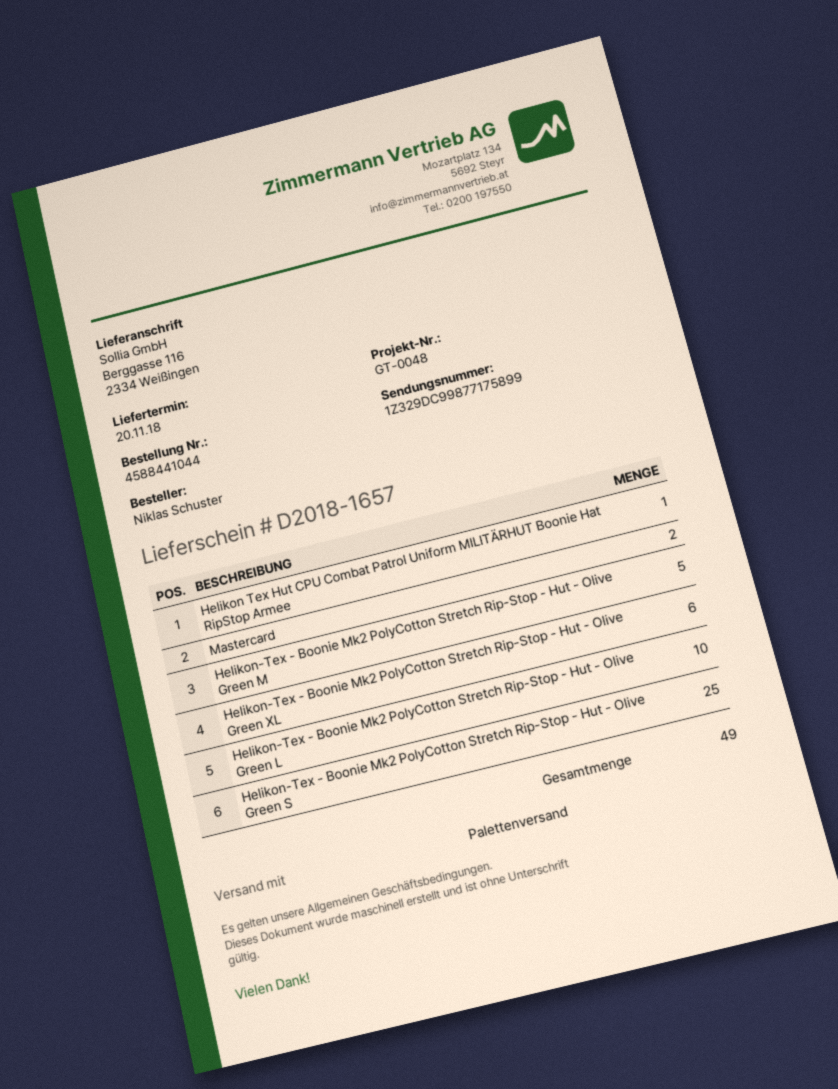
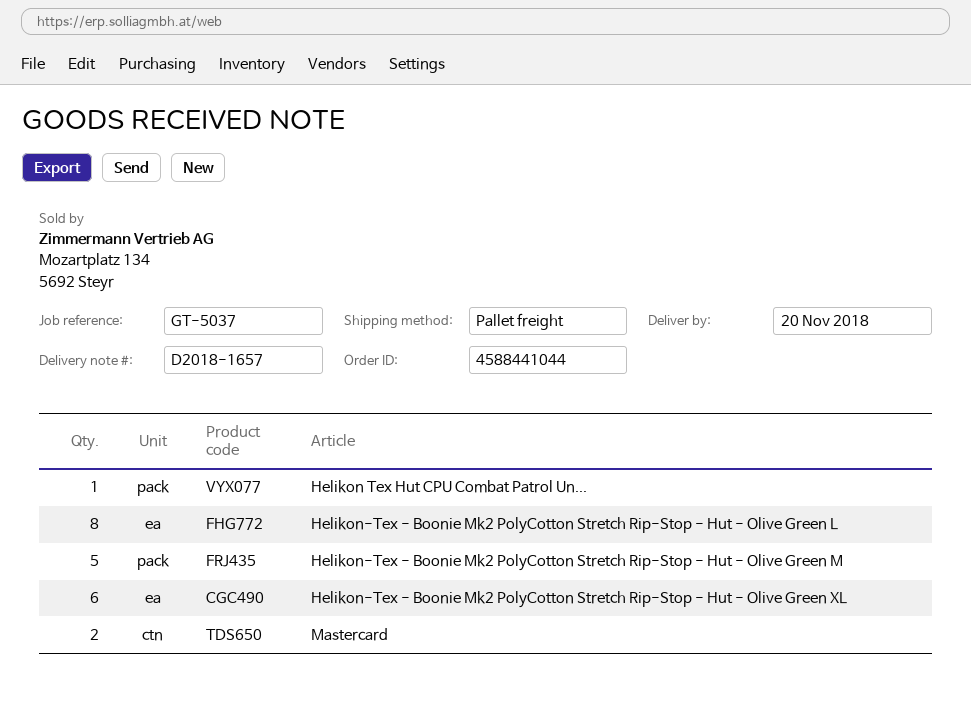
reference: GT-0048 -> GT-5037
Helikon-Tex - Boonie Mk2 PolyCotton Stretch Rip-Stop - Hut - Olive Green L: 10 -> 8
Helikon-Tex - Boonie Mk2 PolyCotton Stretch Rip-Stop - Hut - Olive Green S: 25 -> none

